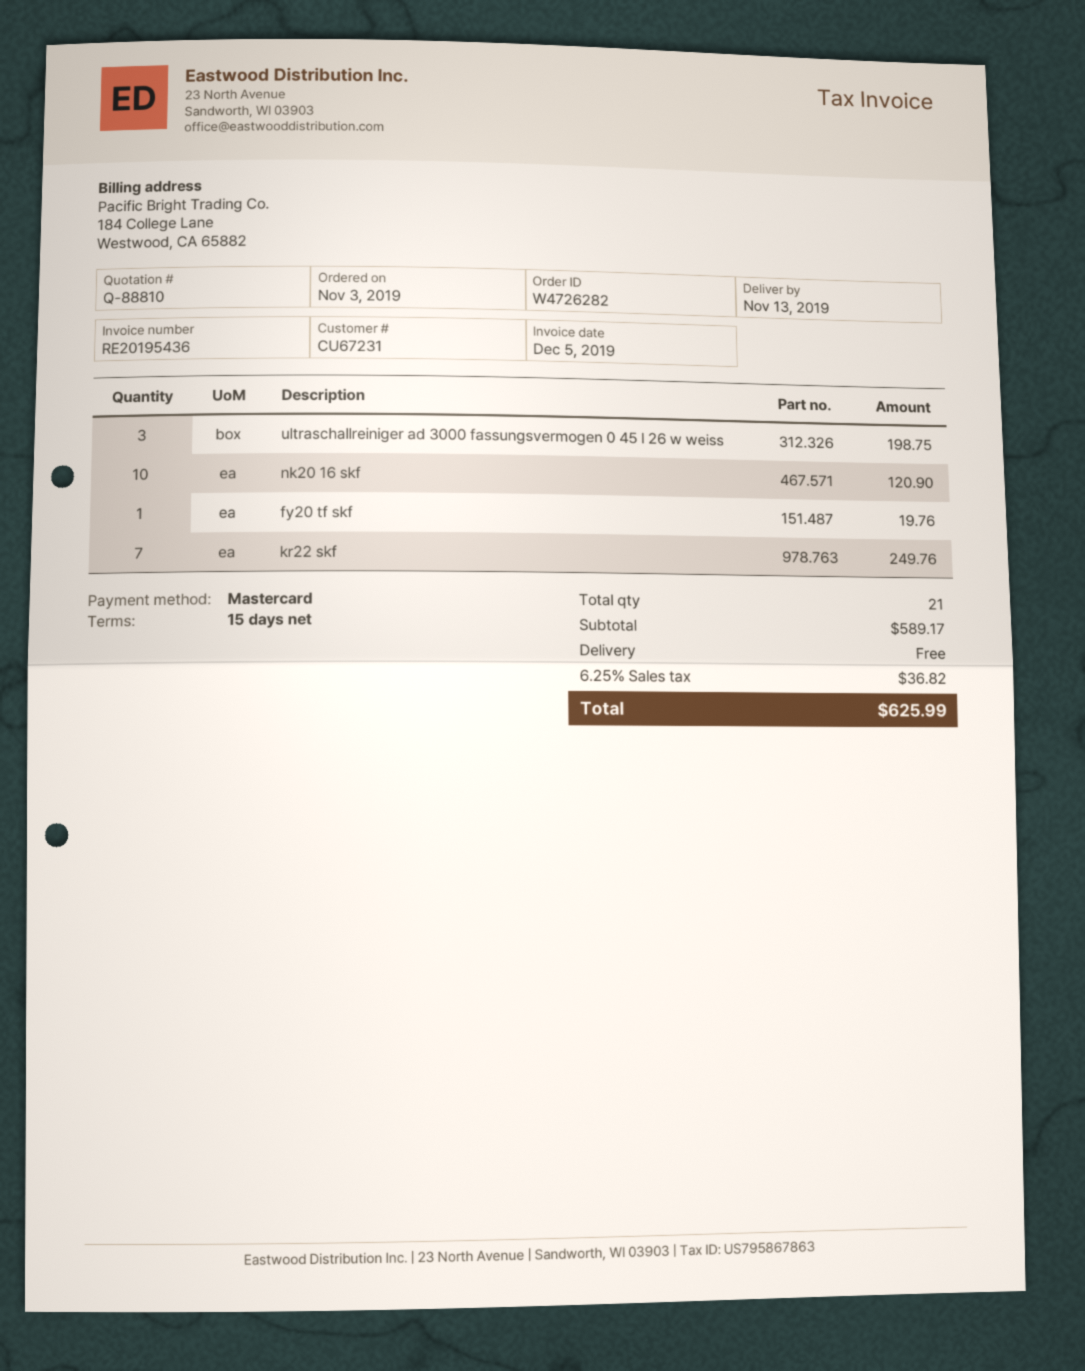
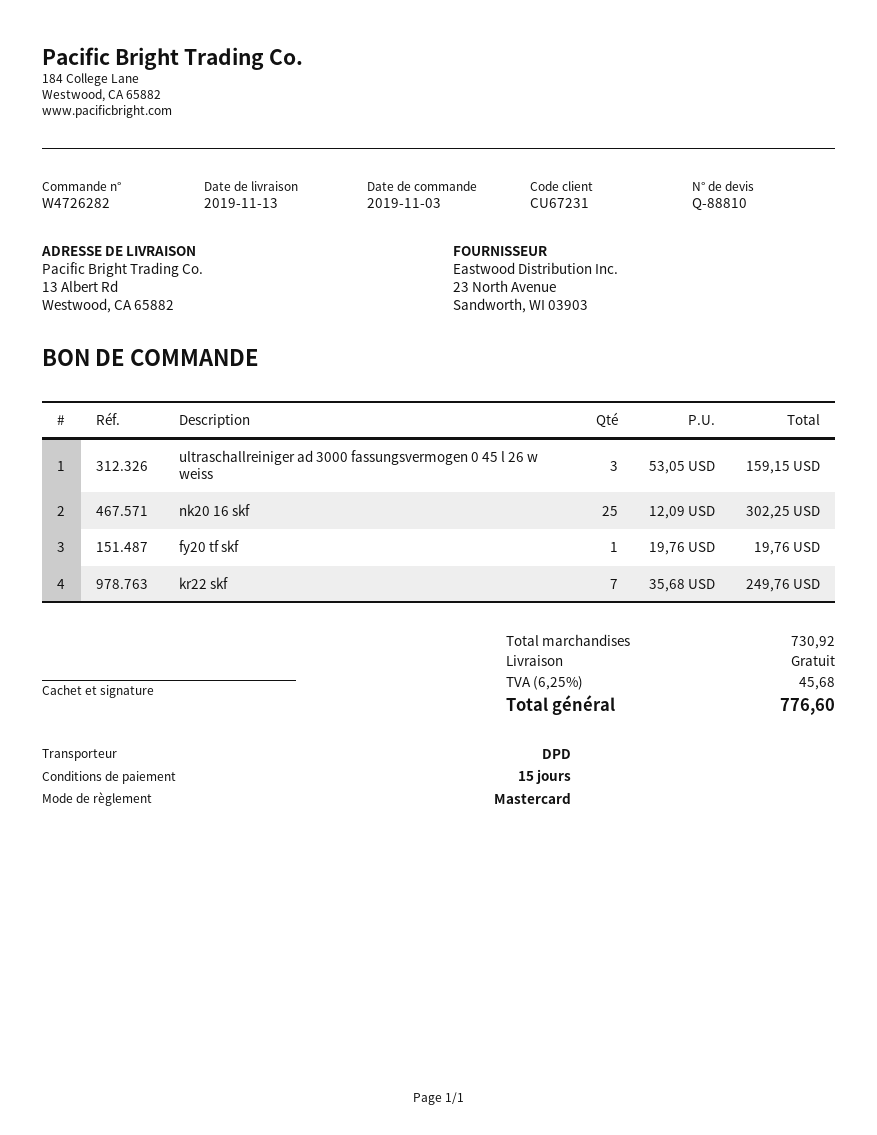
ultraschallreiniger ad 3000 fassungsvermogen 0 45 l 26 w weiss: 3 for 198.75 -> 3 for 159.15
nk20 16 skf: 10 for 120.90 -> 25 for 302.25
subtotal: 589.17 -> 730.92
tax: 6.25% = 36.82 -> 6.25% = 45.68
total: 625.99 -> 776.60

